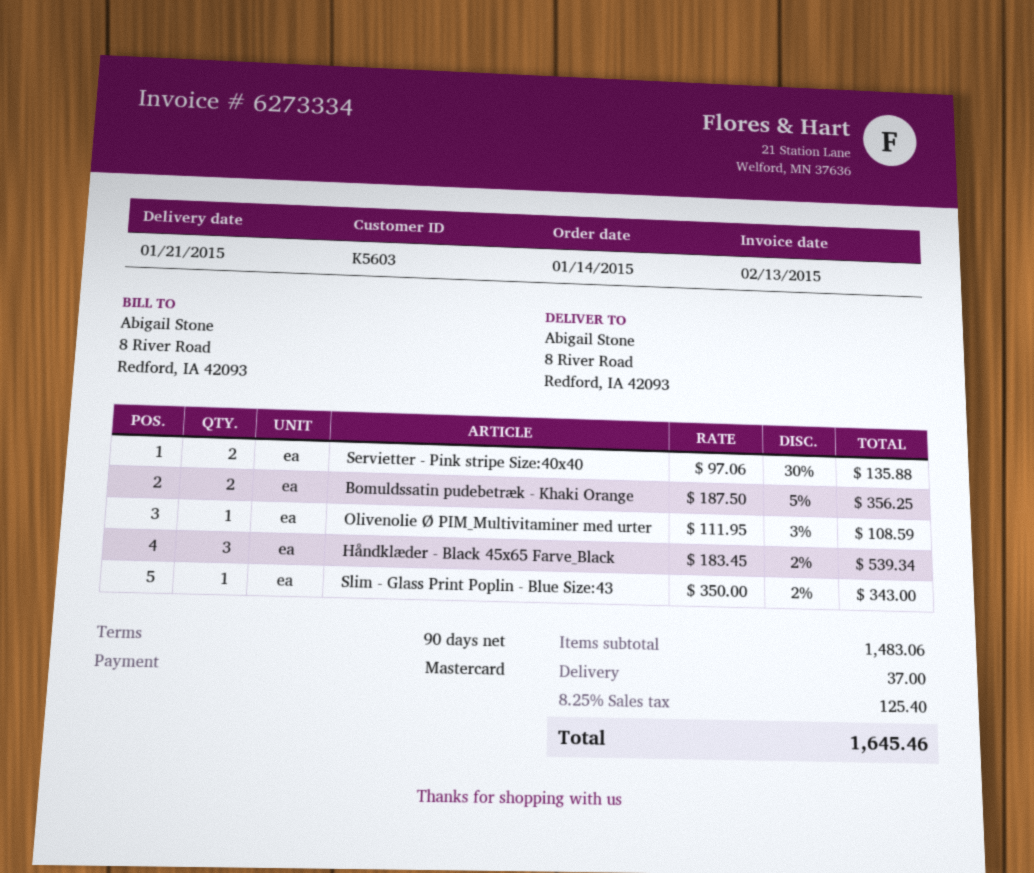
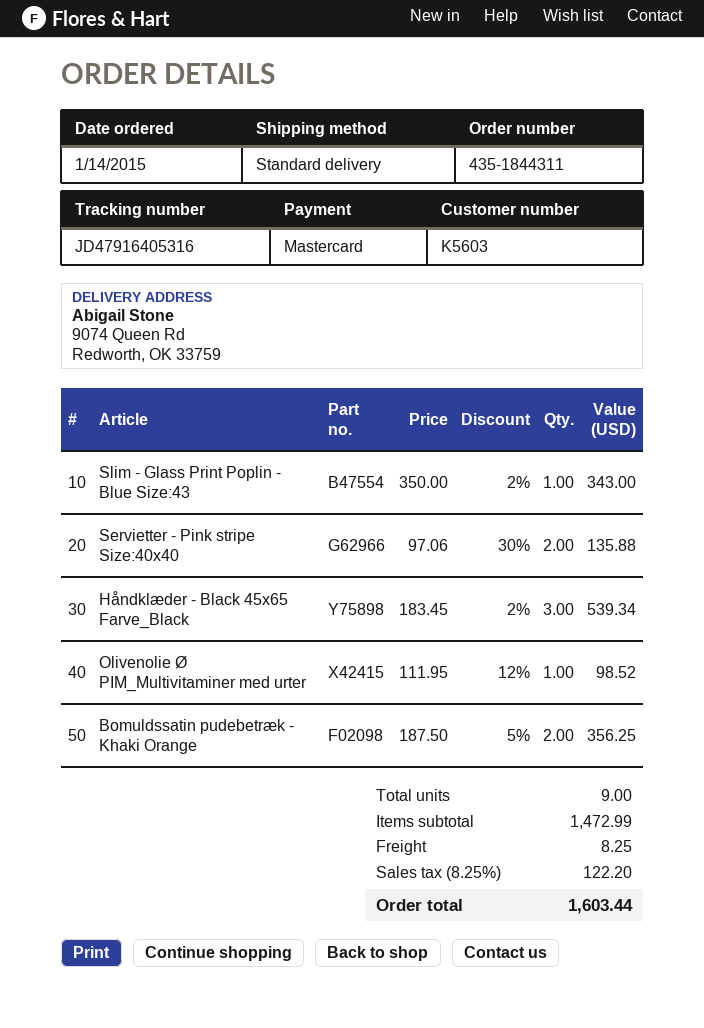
ship to: 8 River Road, Redford, IA 42093 -> 9074 Queen Rd, Redworth, OK 33759
Olivenolie Ø PIM_Multivitaminer med urter: 1 x 111.95 - 3% = 108.59 -> 1 x 111.95 - 12% = 98.52
subtotal: 1483.06 -> 1472.99
shipping: 37.00 -> 8.25
tax: 8.25% = 125.40 -> 8.25% = 122.20
total: 1645.46 -> 1603.44

